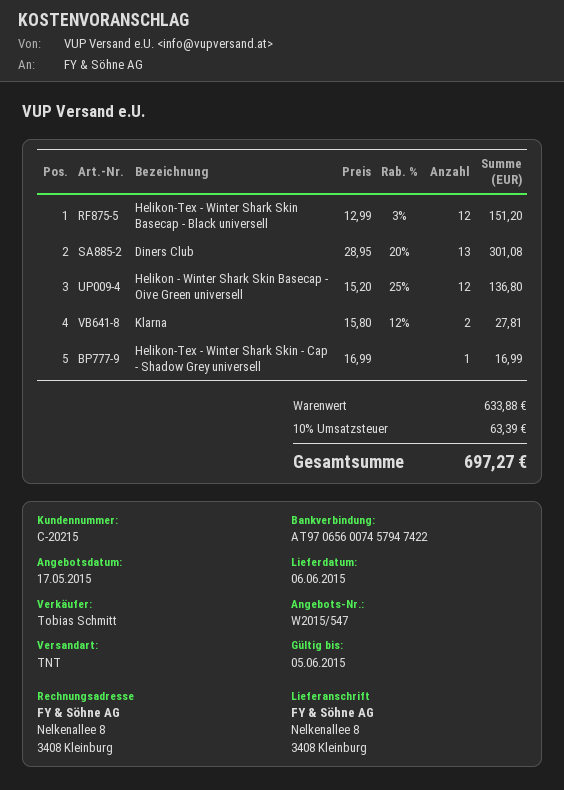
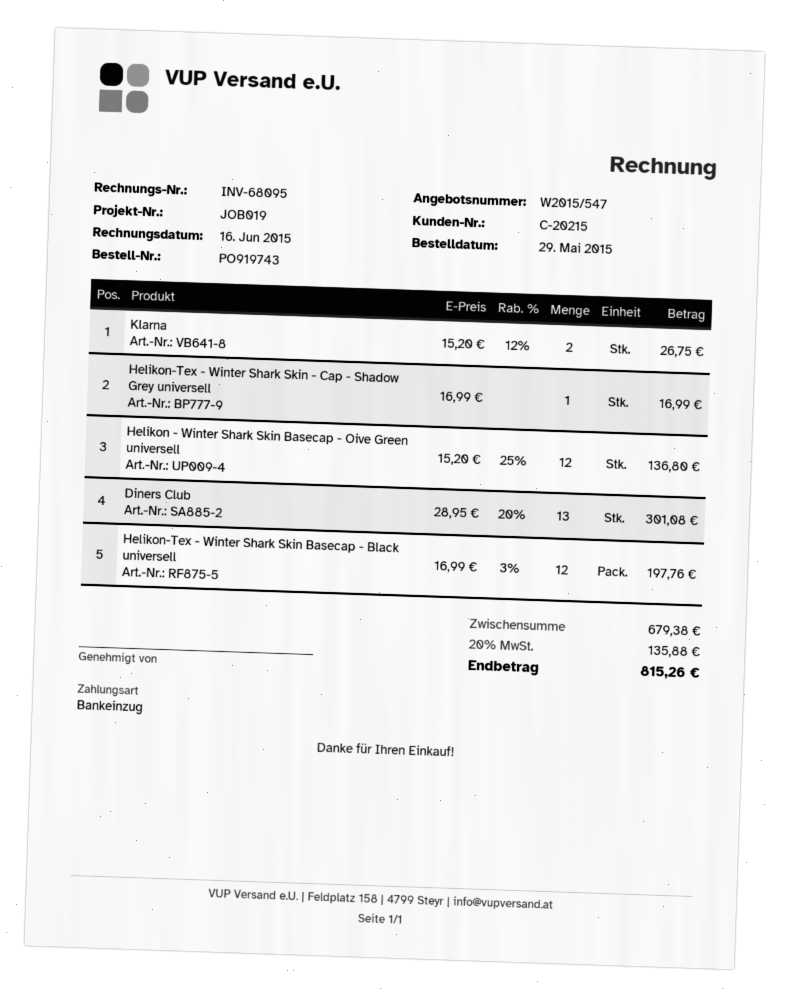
Helikon-Tex - Winter Shark Skin Basecap - Black universell: 12 x 12.99 - 3% = 151.20 -> 12 x 16.99 - 3% = 197.76
Klarna: 2 x 15.80 - 12% = 27.81 -> 2 x 15.20 - 12% = 26.75
subtotal: 633.88 -> 679.38
tax: 10% = 63.39 -> 20% = 135.88
total: 697.27 -> 815.26

